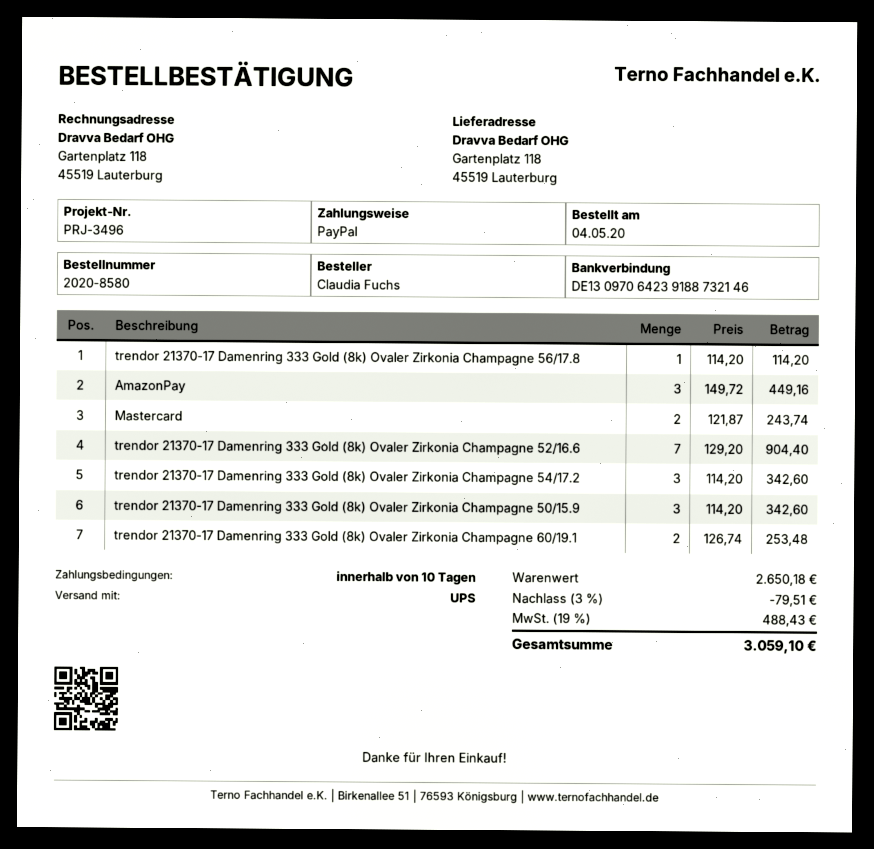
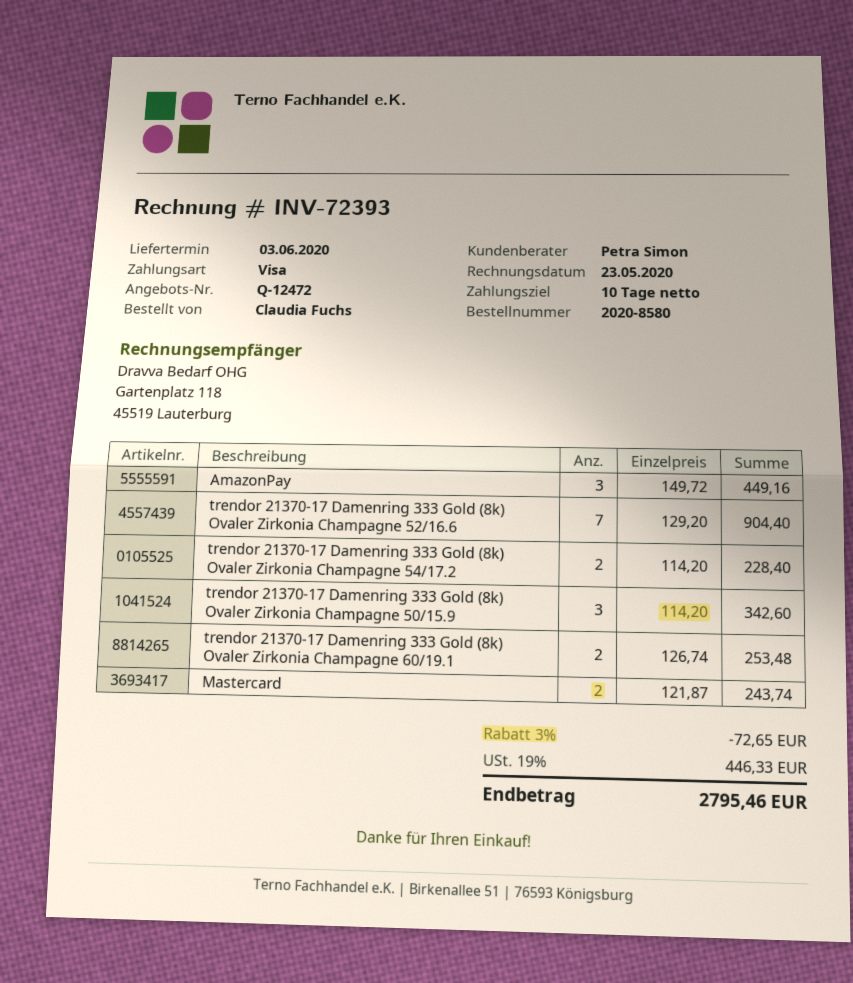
payment method: PayPal -> Visa
trendor 21370-17 Damenring 333 Gold (8k) Ovaler Zirkonia Champagne 56/17.8: 1 x 114.20 = 114.20 -> none
trendor 21370-17 Damenring 333 Gold (8k) Ovaler Zirkonia Champagne 54/17.2: 3 x 114.20 = 342.60 -> 2 x 114.20 = 228.40
discount: 3% = 79.51 -> 3% = 72.65
tax: 19% = 488.43 -> 19% = 446.33
total: 3059.10 -> 2795.46

